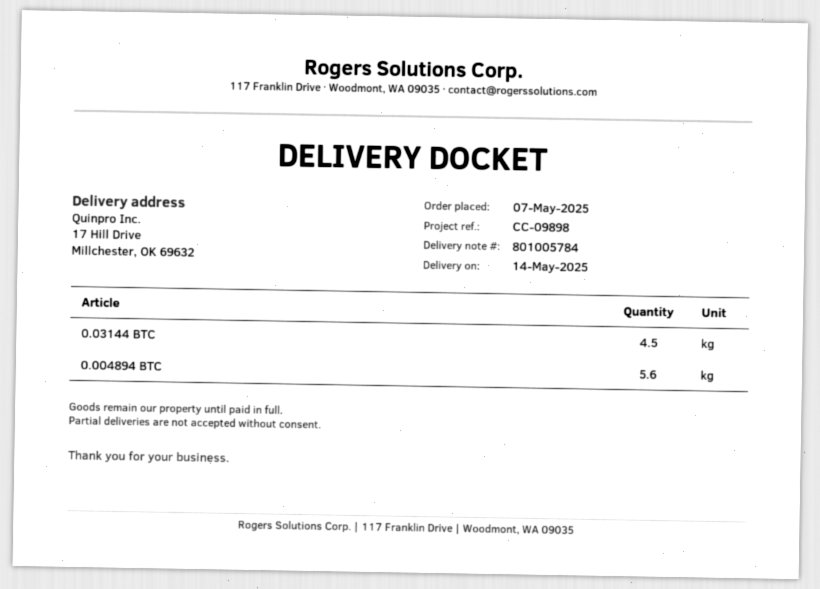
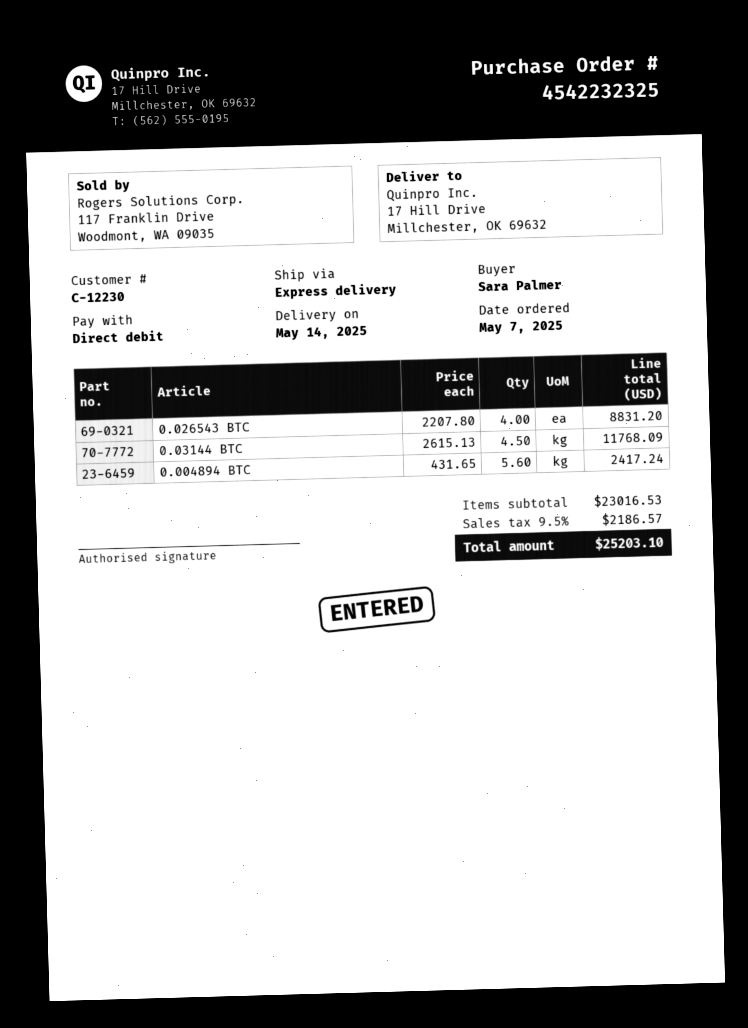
0.026543 BTC: none -> 4

